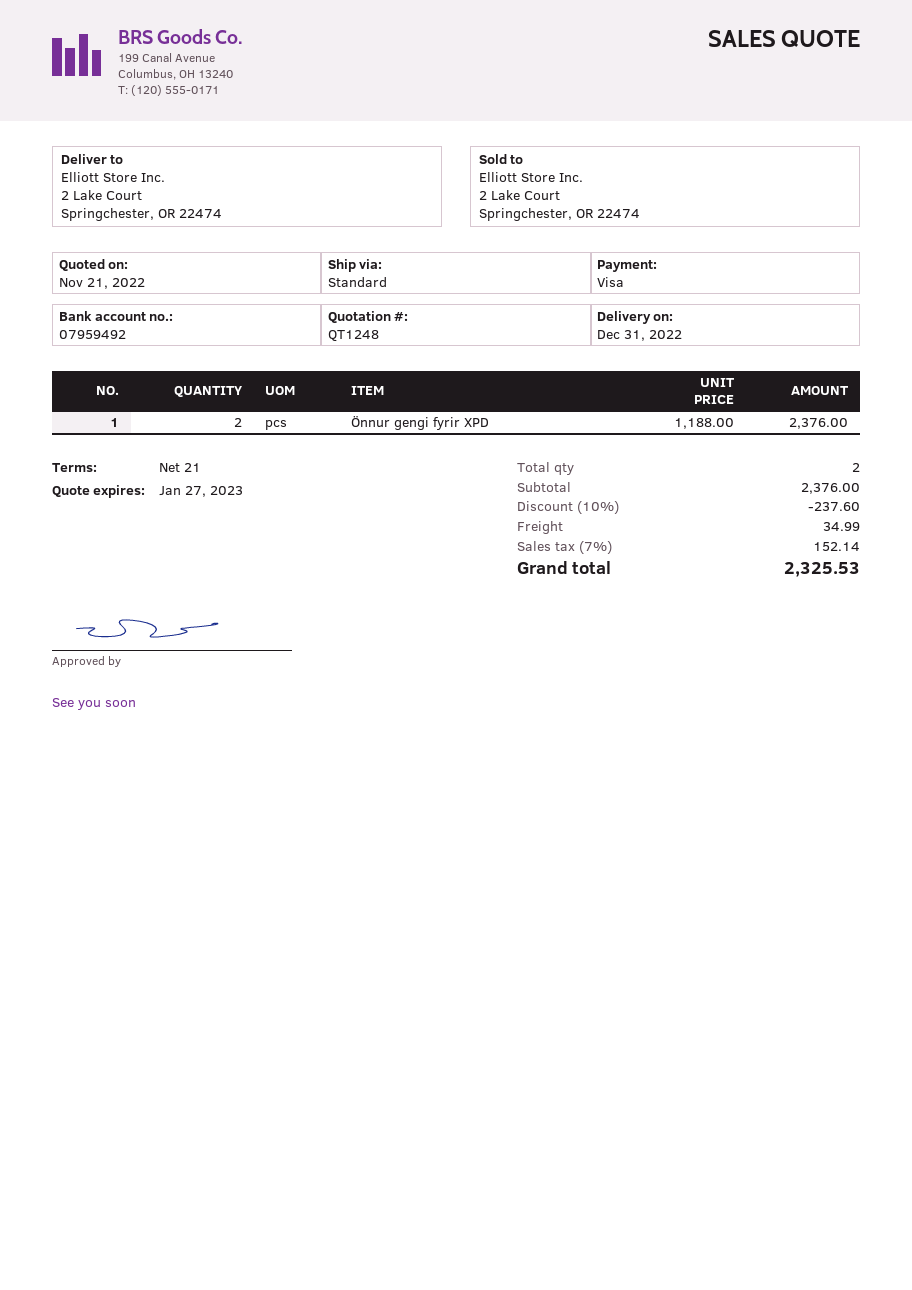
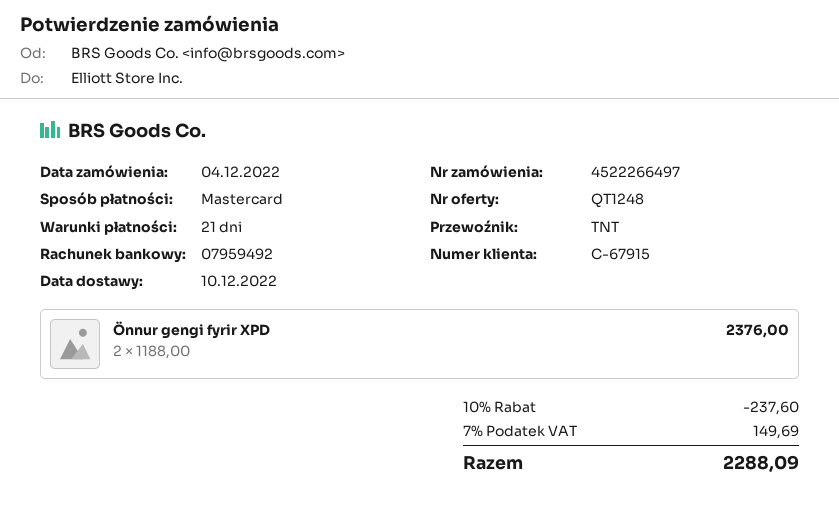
delivery date: 2022-12-31 -> 2022-12-10
payment method: Visa -> Mastercard
shipping method: standard -> TNT
shipping: 34.99 -> none
tax: 7% = 152.14 -> 7% = 149.69
total: 2325.53 -> 2288.09

